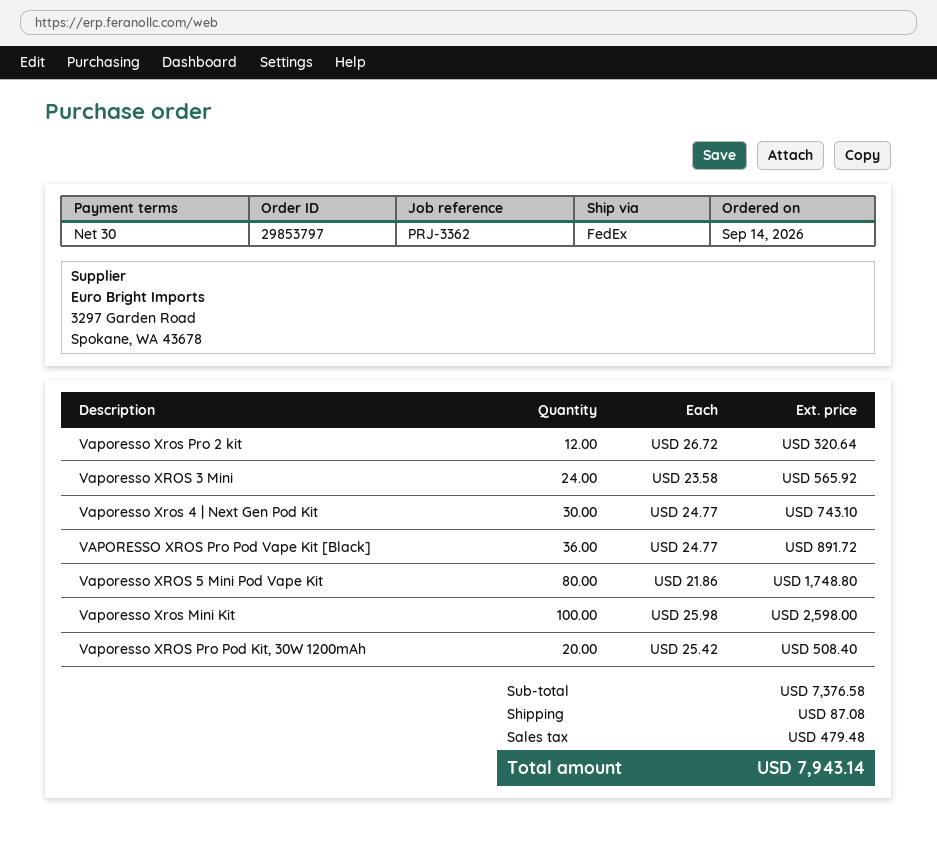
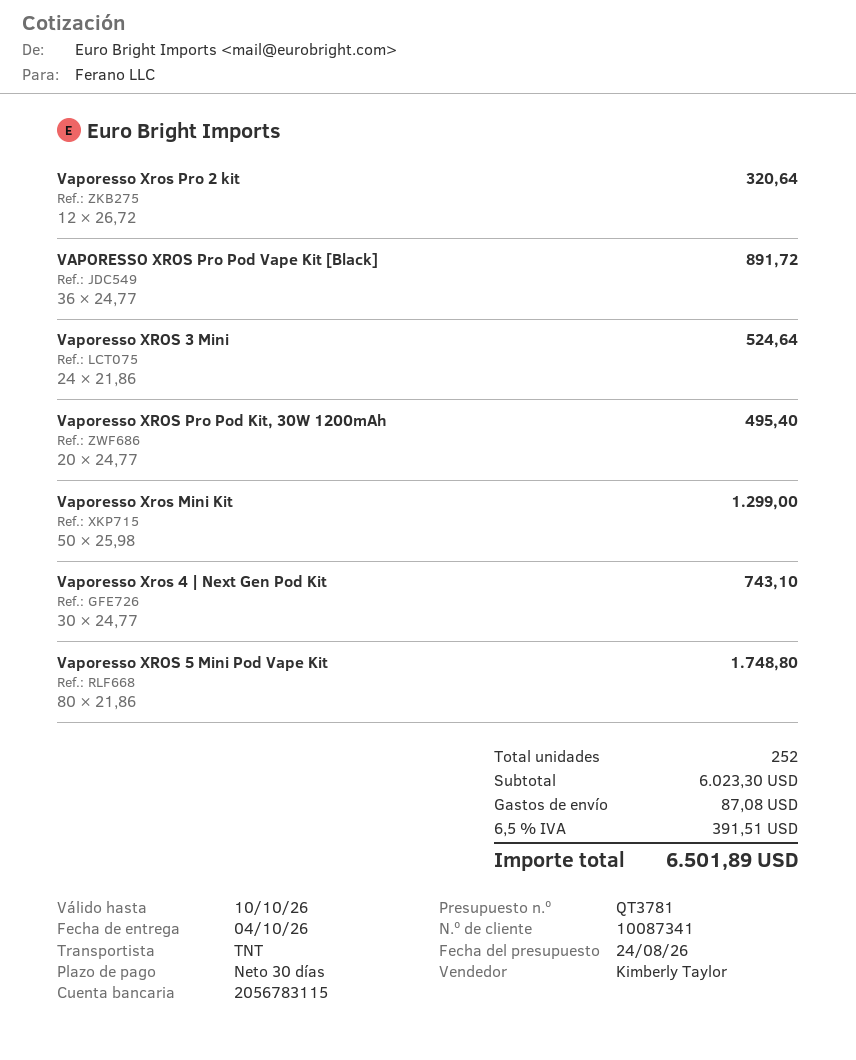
shipping method: FedEx -> TNT
Vaporesso XROS 3 Mini: 24 x 23.58 = 565.92 -> 24 x 21.86 = 524.64
Vaporesso Xros Mini Kit: 100 x 25.98 = 2598.00 -> 50 x 25.98 = 1299.00
Vaporesso XROS Pro Pod Kit, 30W 1200mAh: 20 x 25.42 = 508.40 -> 20 x 24.77 = 495.40
subtotal: 7376.58 -> 6023.30
tax: 479.48 -> 391.51
total: 7943.14 -> 6501.89

